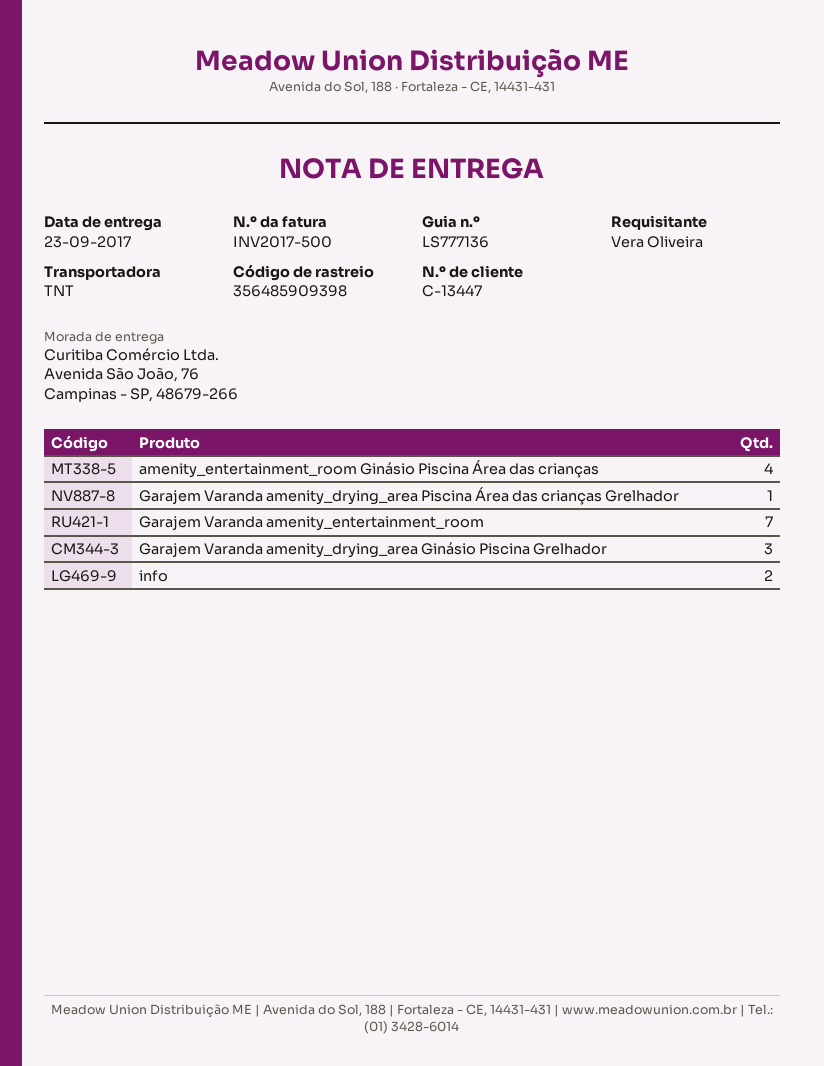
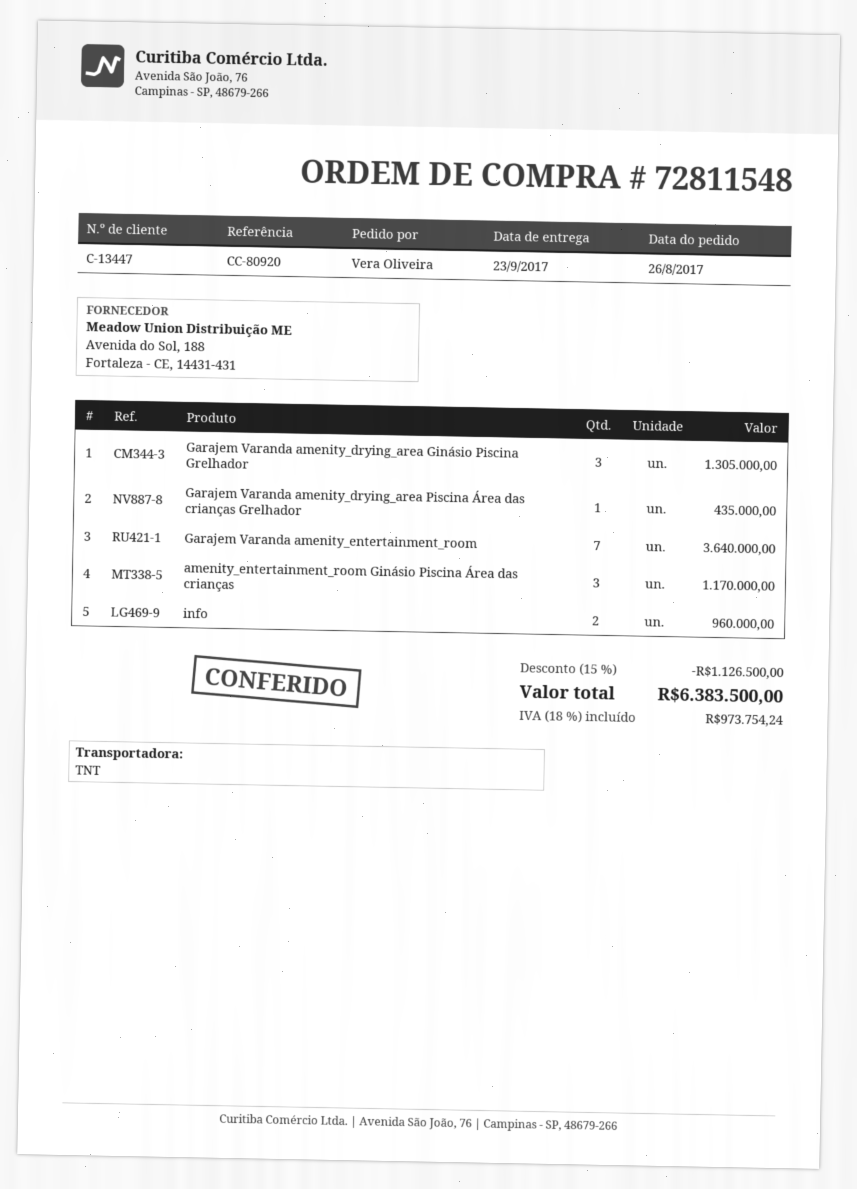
amenity_entertainment_room Ginásio Piscina Área das crianças: 4 -> 3

